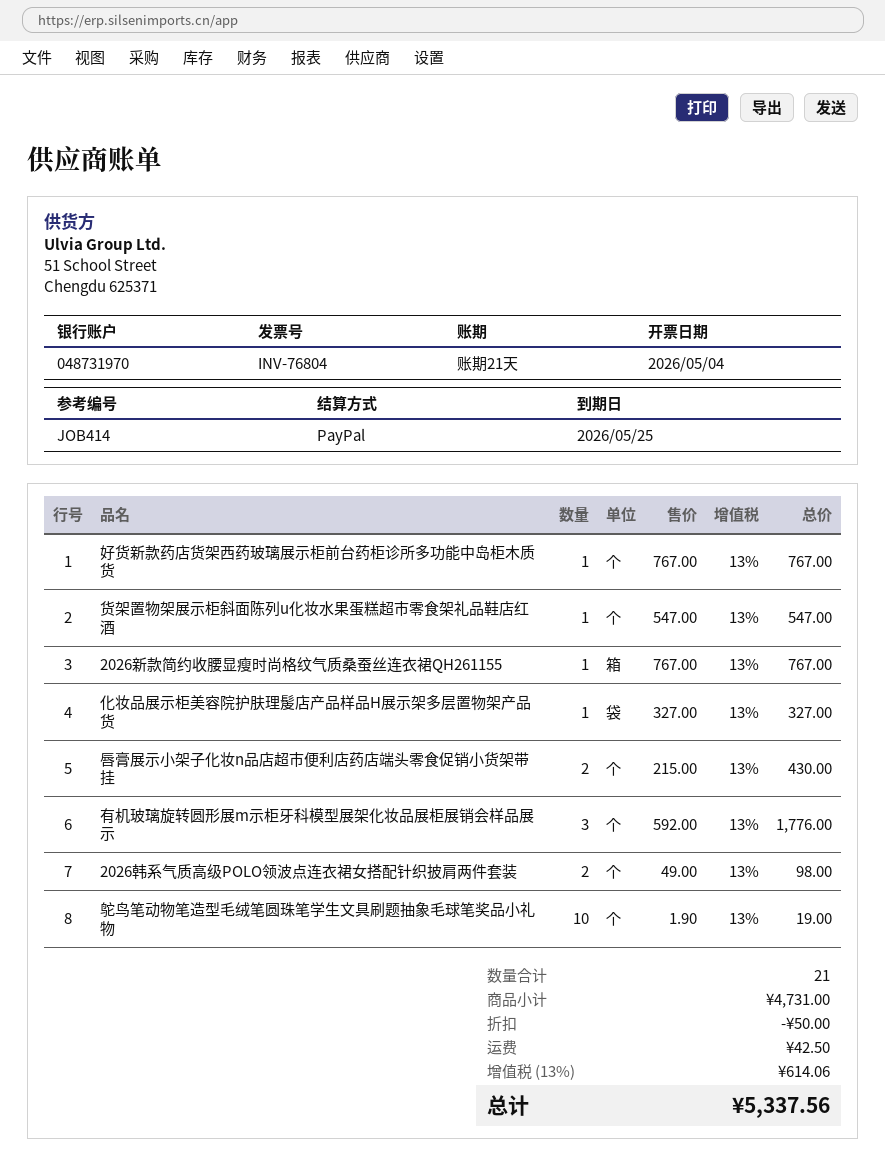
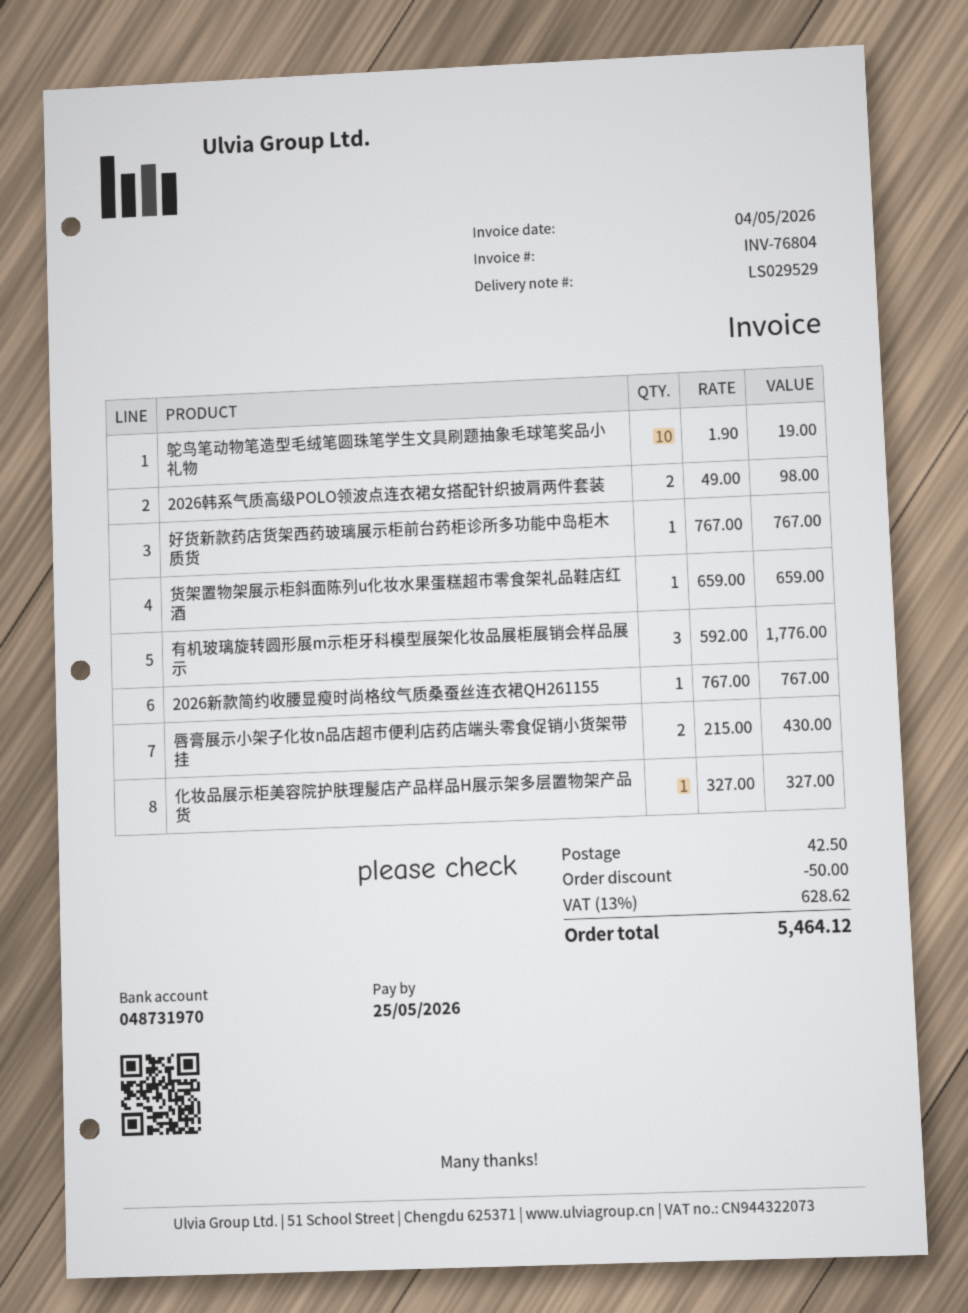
货架置物架展示柜斜面陈列u化妆水果蛋糕超市零食架礼品鞋店红酒: 1 x 547.00 = 547.00 -> 1 x 659.00 = 659.00
tax: 13% = 614.06 -> 13% = 628.62
total: 5337.56 -> 5464.12

